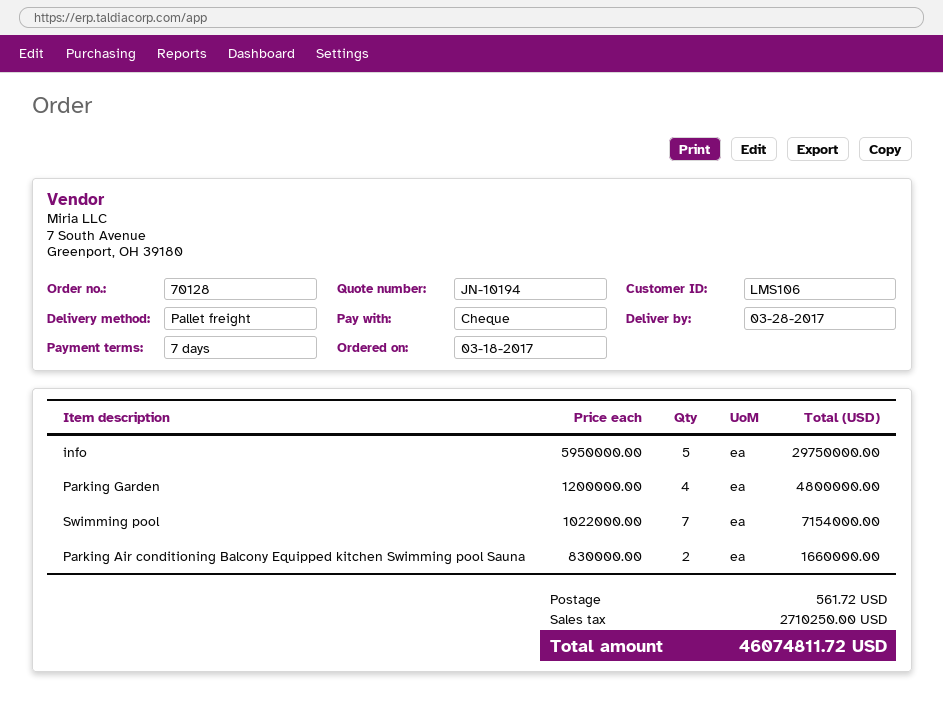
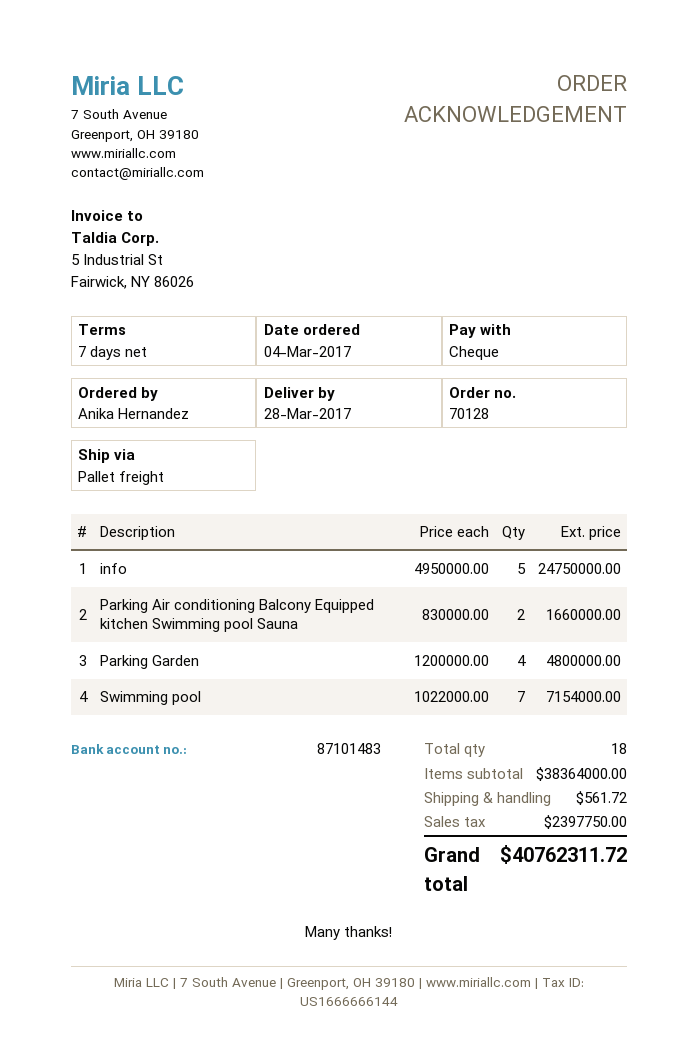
order date: 2017-03-18 -> 2017-03-04
info: 5 x 5950000.00 = 29750000.00 -> 5 x 4950000.00 = 24750000.00
tax: 2710250.00 -> 2397750.00
total: 46074811.72 -> 40762311.72

